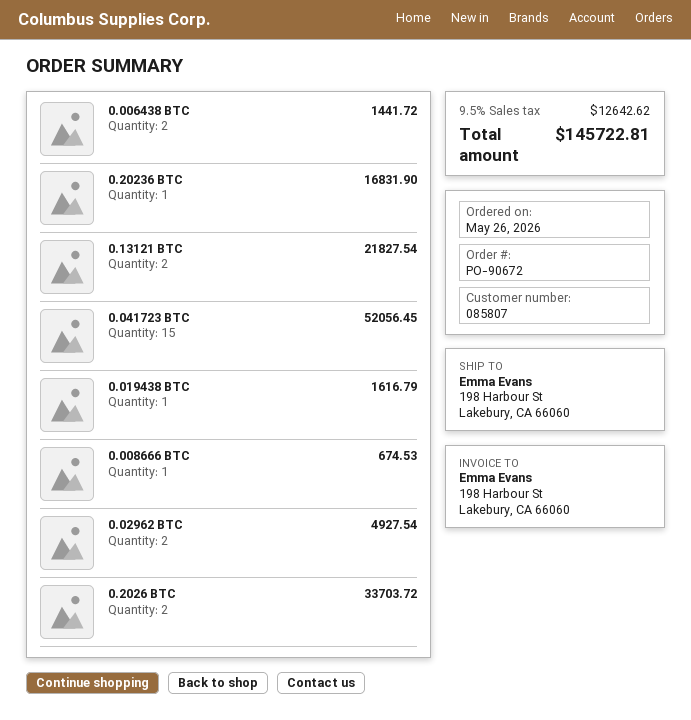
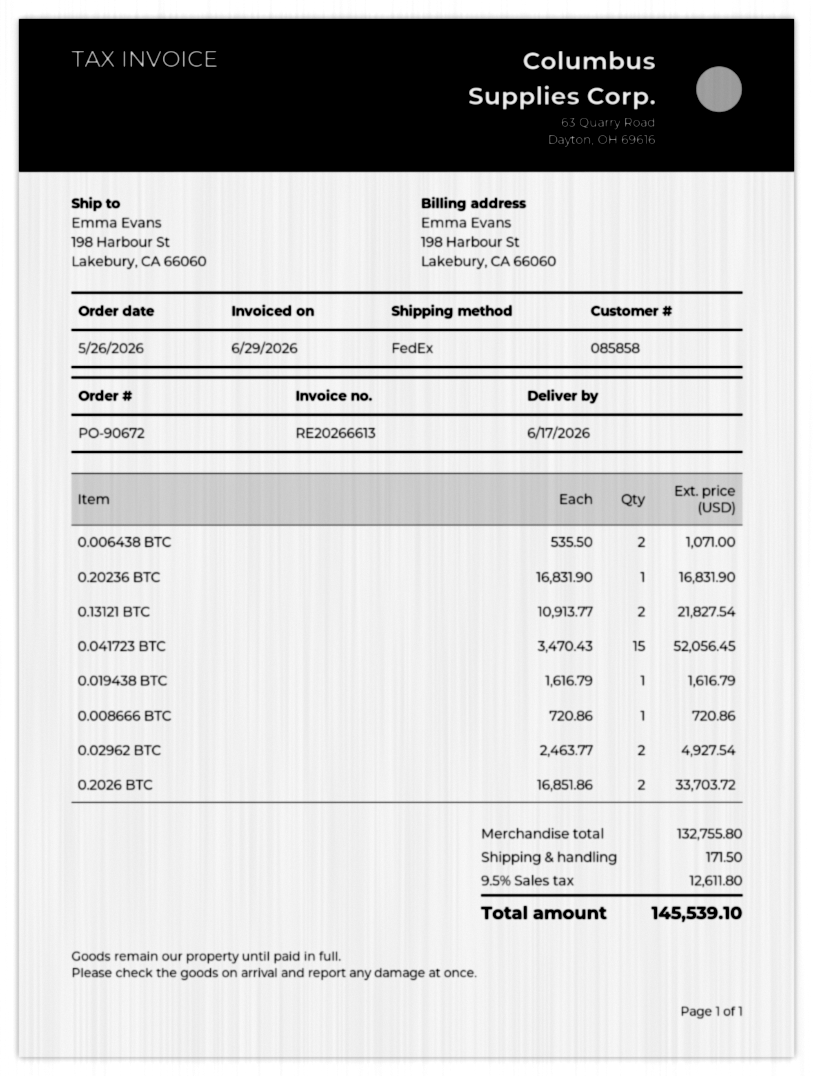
customer number: 085807 -> 085858
0.006438 BTC: 2 for 1441.72 -> 2 for 1071.00
0.008666 BTC: 1 for 674.53 -> 1 for 720.86
shipping: none -> 171.50
tax: 9.5% = 12642.62 -> 9.5% = 12611.80
total: 145722.81 -> 145539.10

